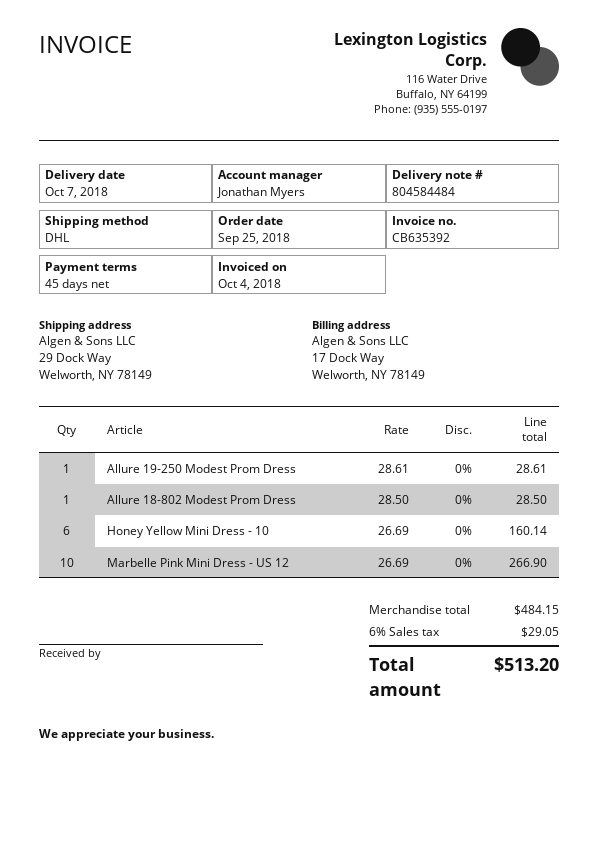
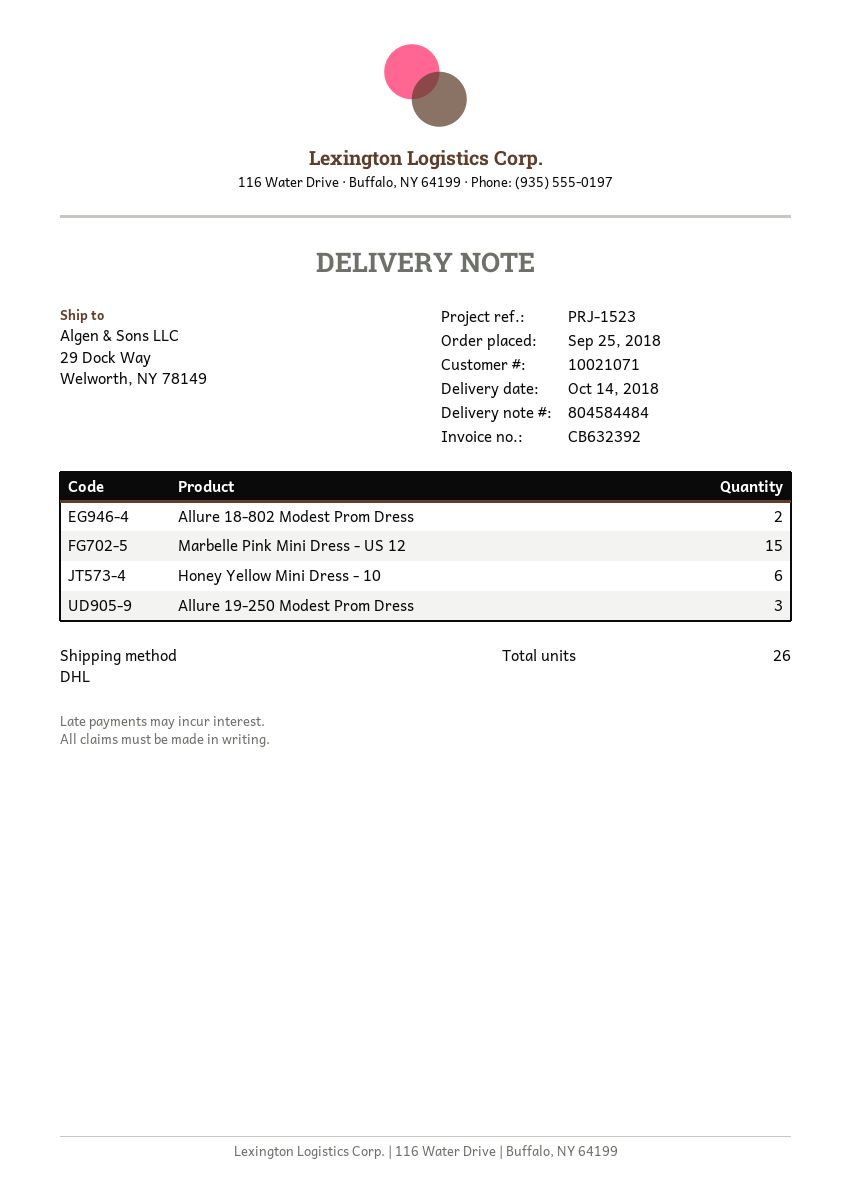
delivery date: 2018-10-07 -> 2018-10-14
invoice number: CB635392 -> CB632392
Allure 19-250 Modest Prom Dress: 1 -> 3
Allure 18-802 Modest Prom Dress: 1 -> 2
Marbelle Pink Mini Dress - US 12: 10 -> 15

